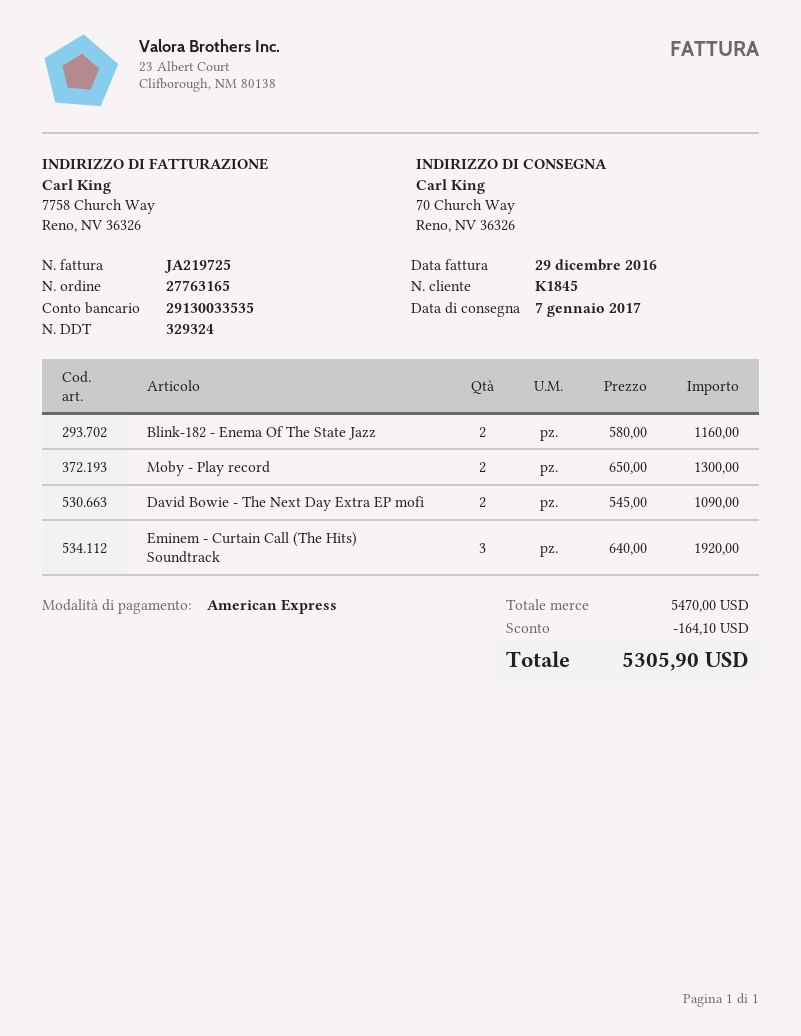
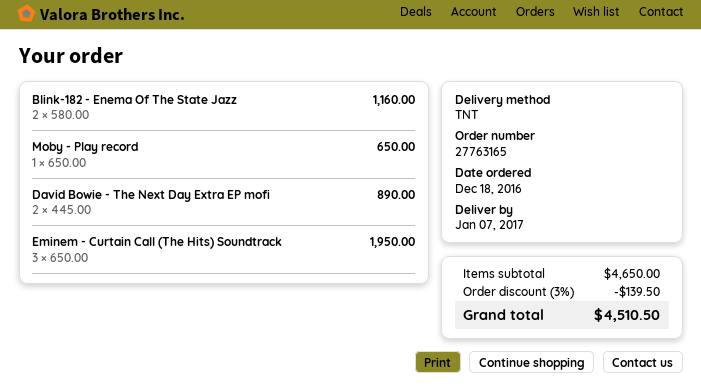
Moby - Play record: 2 x 650.00 = 1300.00 -> 1 x 650.00 = 650.00
David Bowie - The Next Day Extra EP mofi: 2 x 545.00 = 1090.00 -> 2 x 445.00 = 890.00
Eminem - Curtain Call (The Hits) Soundtrack: 3 x 640.00 = 1920.00 -> 3 x 650.00 = 1950.00
subtotal: 5470.00 -> 4650.00
discount: 164.10 -> 139.50
total: 5305.90 -> 4510.50

